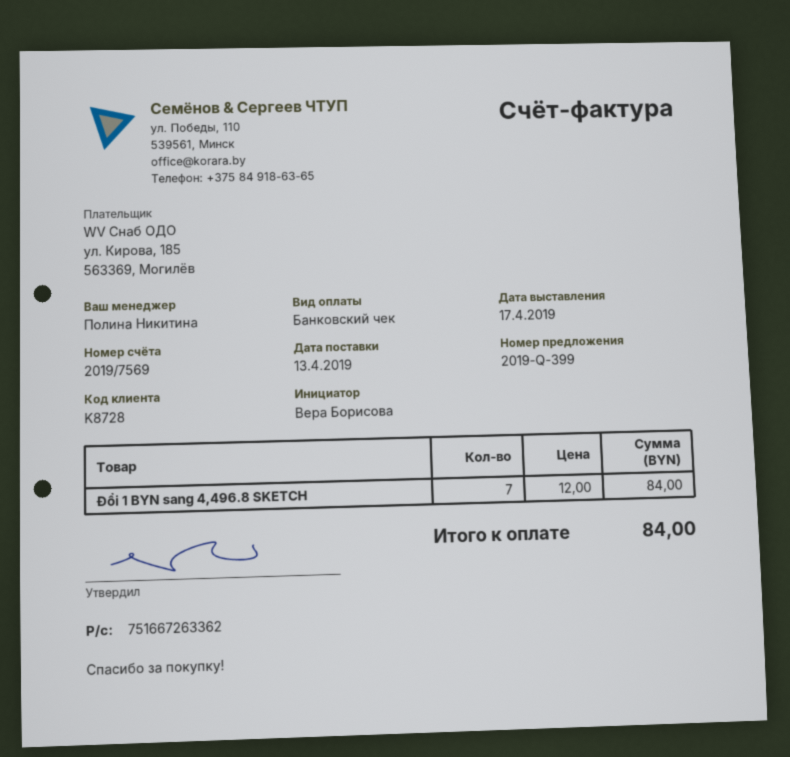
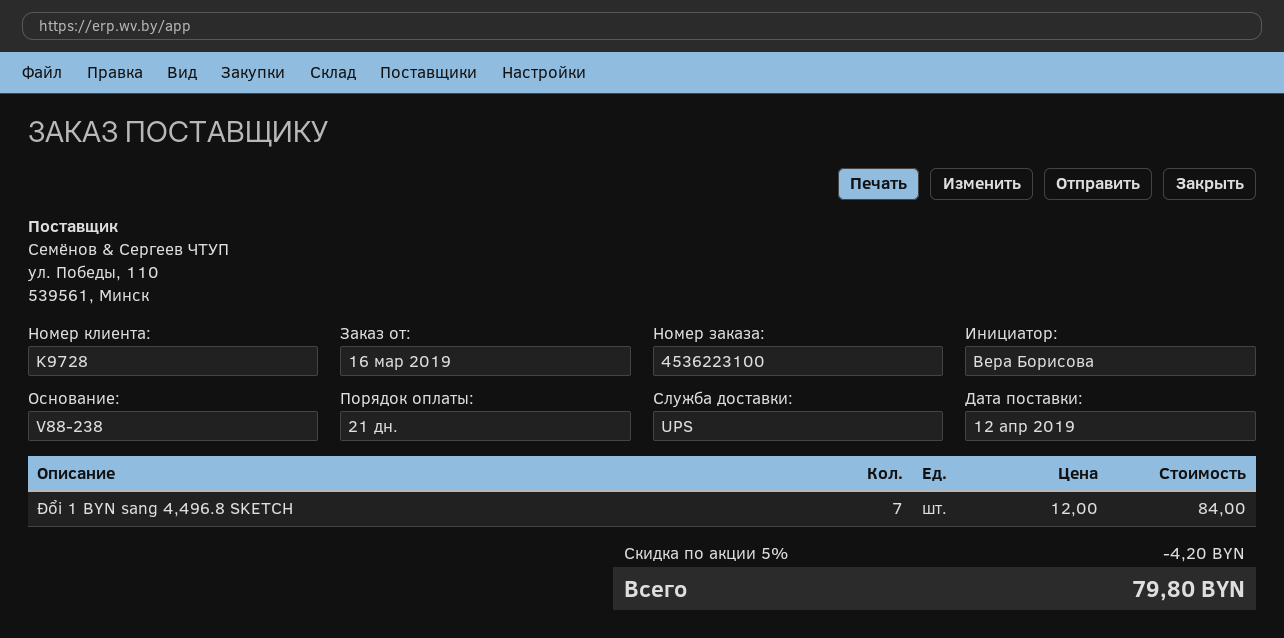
delivery date: 2019-04-13 -> 2019-04-12
customer number: K8728 -> K9728
discount: none -> 5% = 4.20
total: 84.00 -> 79.80

